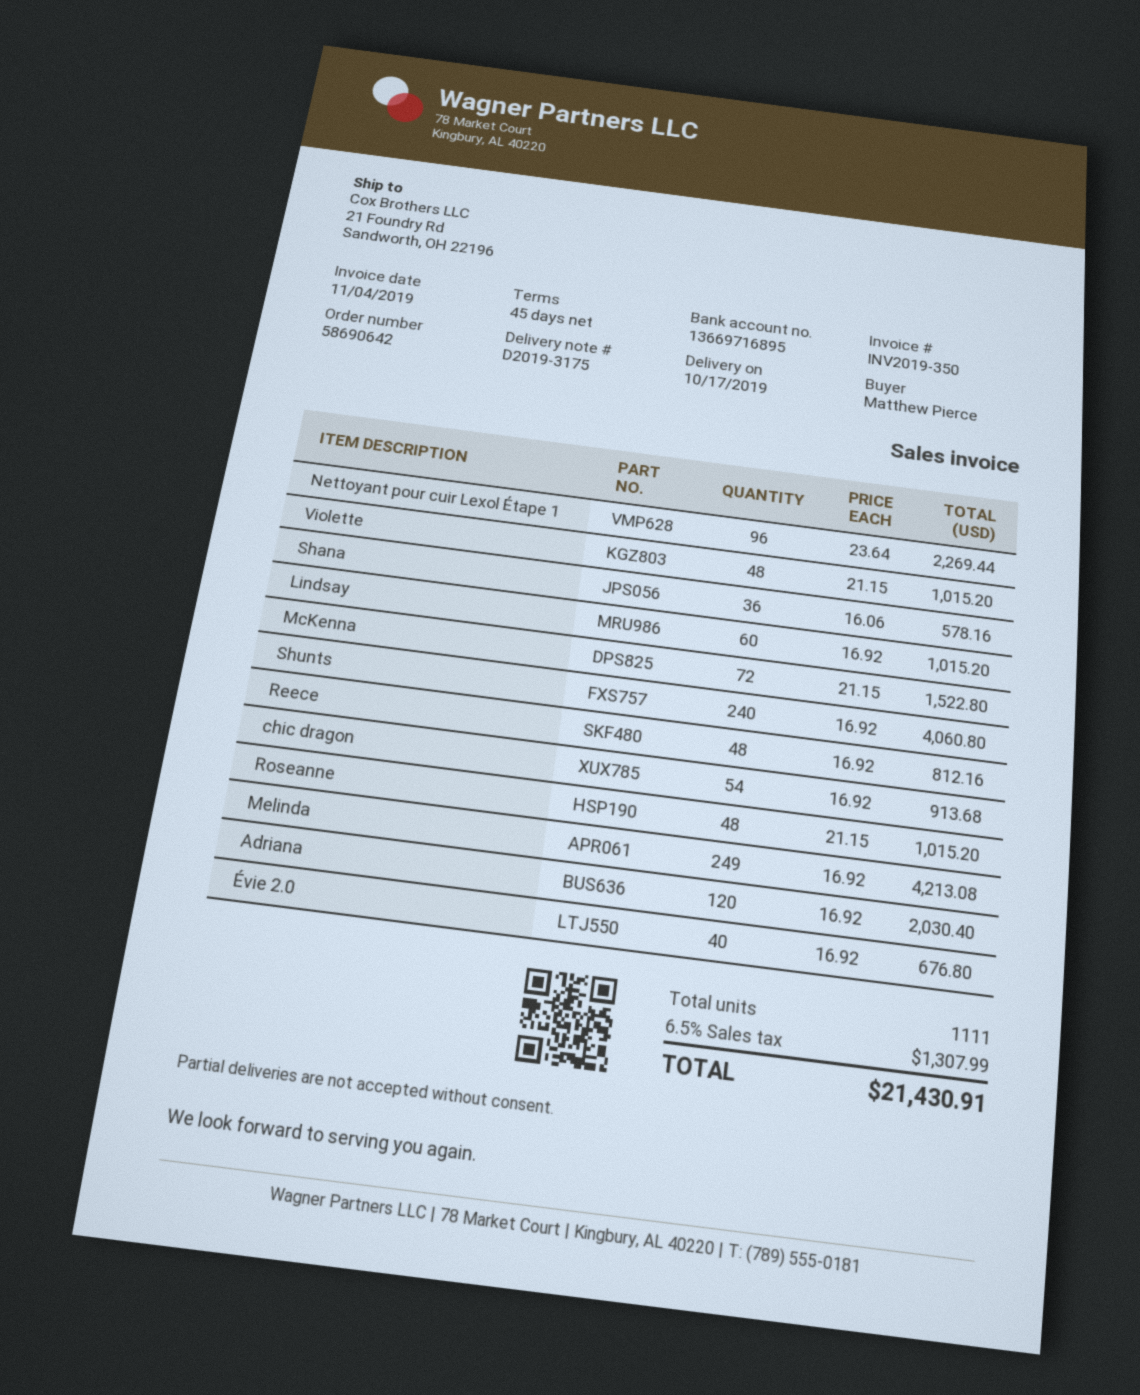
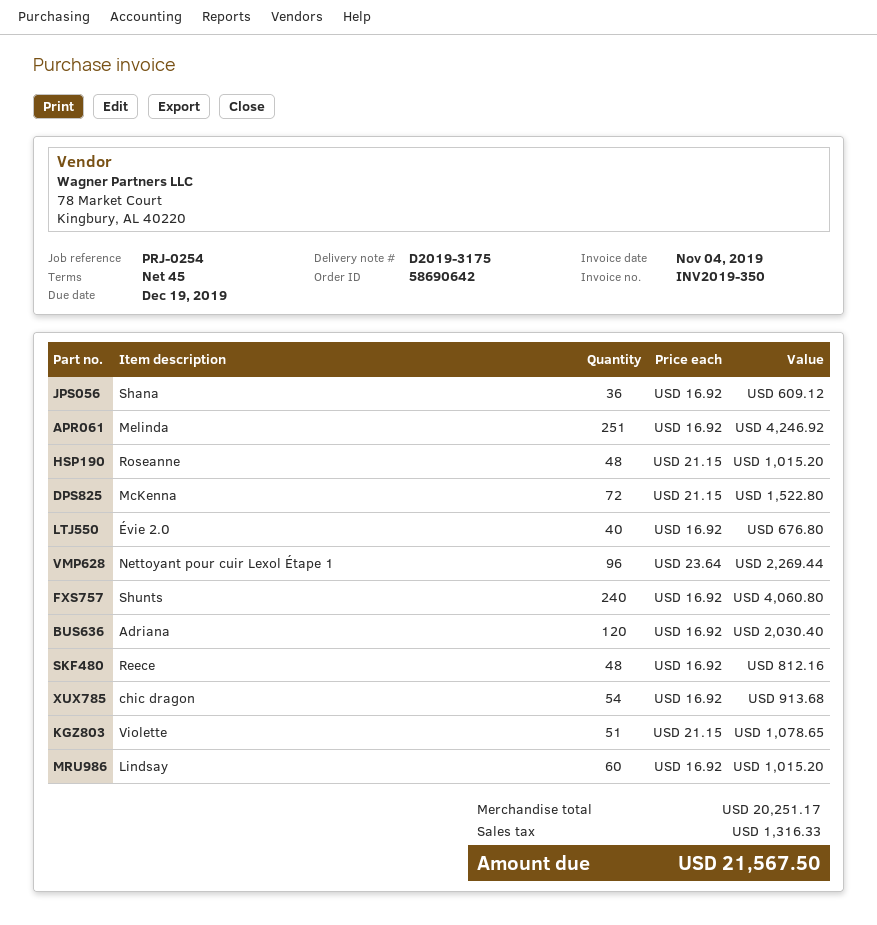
Violette: 48 x 21.15 = 1015.20 -> 51 x 21.15 = 1078.65
Shana: 36 x 16.06 = 578.16 -> 36 x 16.92 = 609.12
Melinda: 249 x 16.92 = 4213.08 -> 251 x 16.92 = 4246.92
tax: 1307.99 -> 1316.33
total: 21430.91 -> 21567.50

